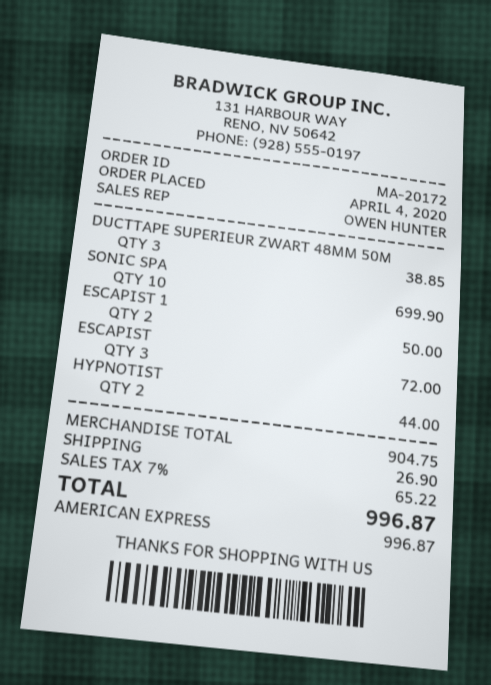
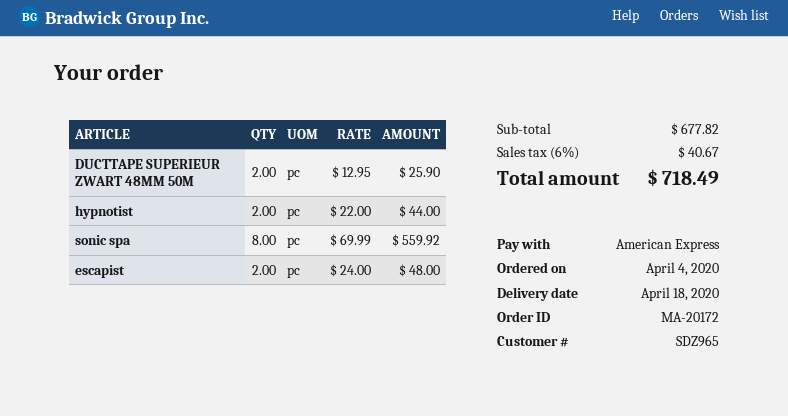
DUCTTAPE SUPERIEUR ZWART 48MM 50M: 3 for 38.85 -> 2 for 25.90
SONIC SPA: 10 for 699.90 -> 8 for 559.92
ESCAPIST 1: 2 for 50.00 -> none
ESCAPIST: 3 for 72.00 -> 2 for 48.00
subtotal: 904.75 -> 677.82
shipping: 26.90 -> none
tax: 7% = 65.22 -> 6% = 40.67
total: 996.87 -> 718.49

